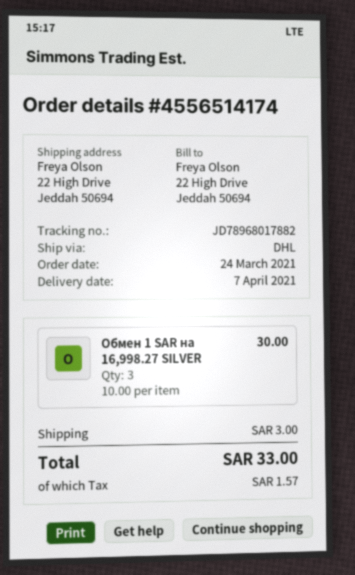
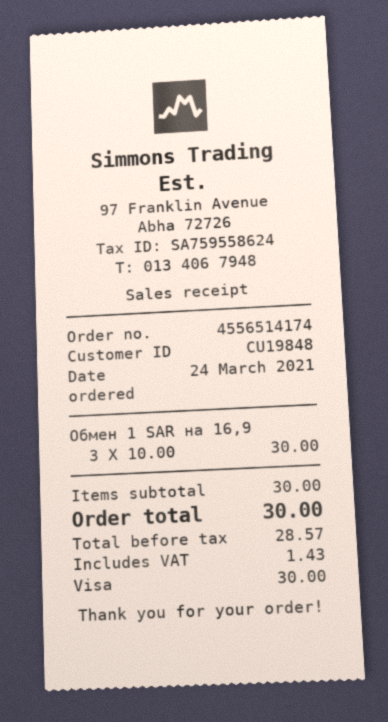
shipping: 3.00 -> none
tax: 1.57 -> 1.43
total: 33.00 -> 30.00

